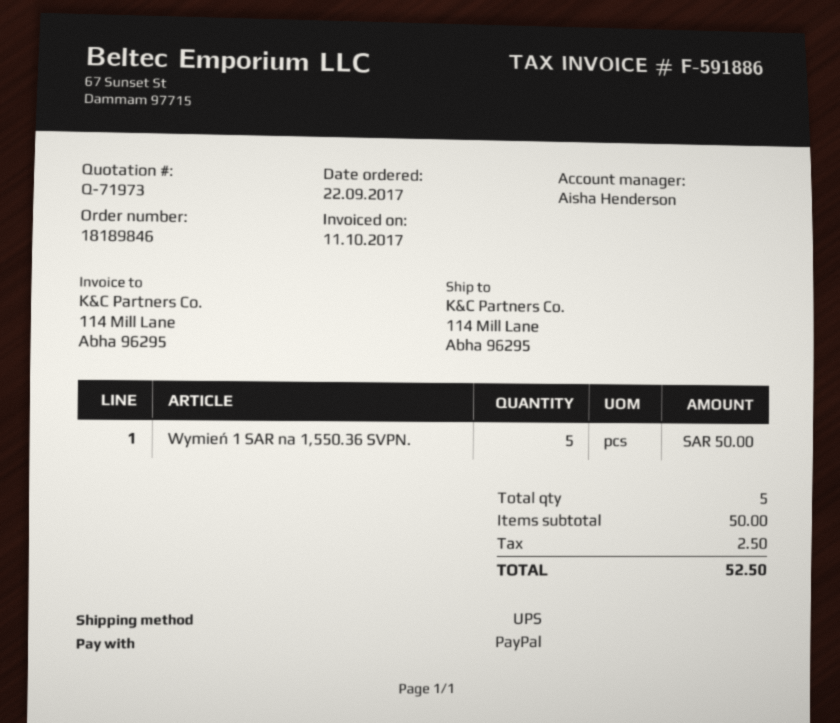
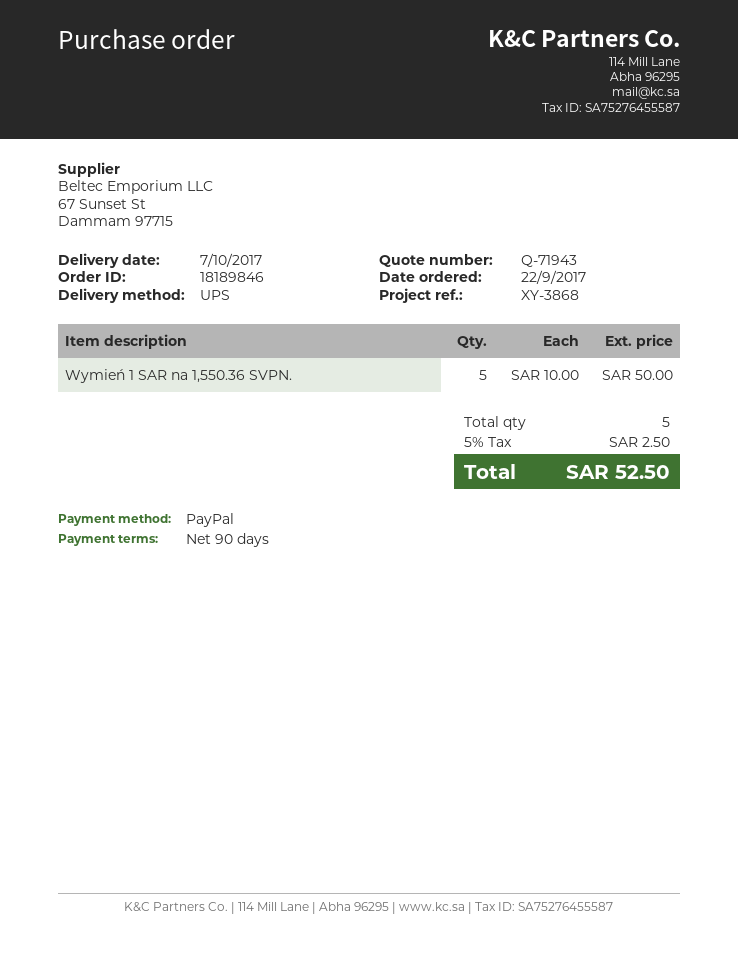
quote number: Q-71973 -> Q-71943

